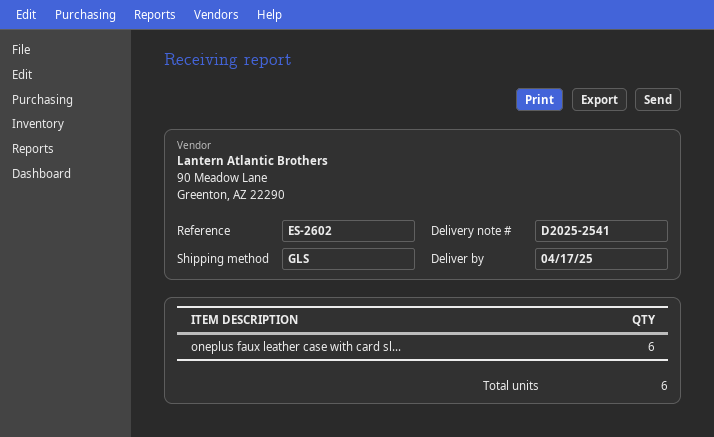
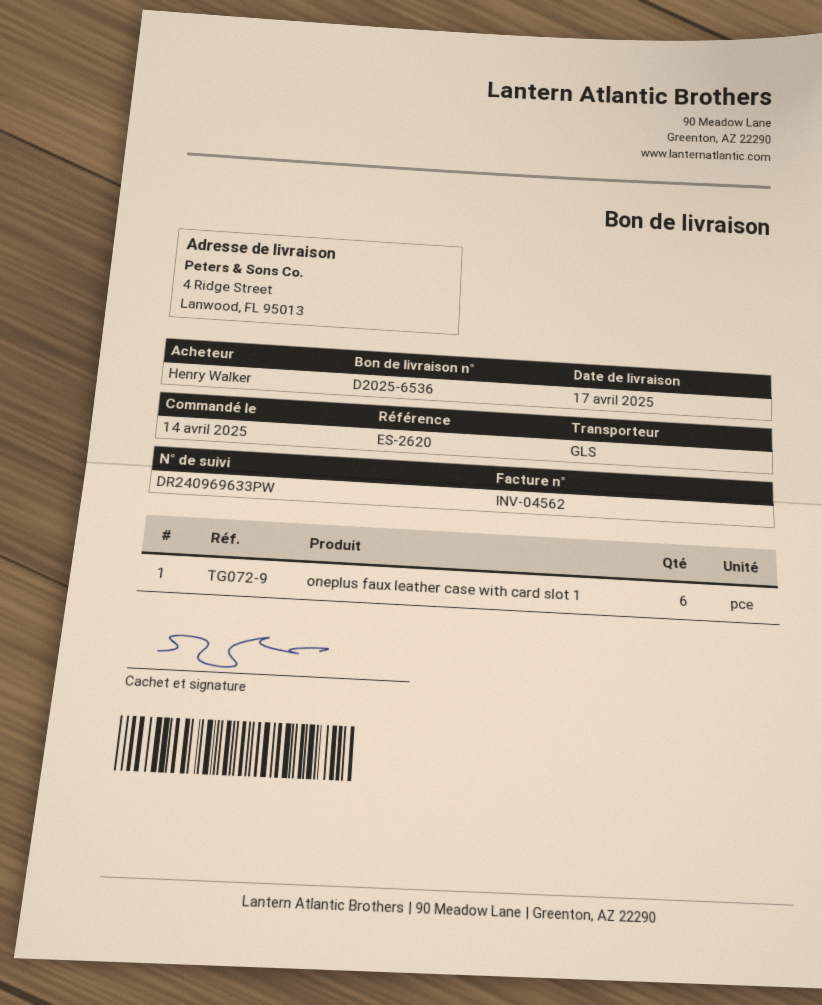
delivery note number: D2025-2541 -> D2025-6536
reference: ES-2602 -> ES-2620

